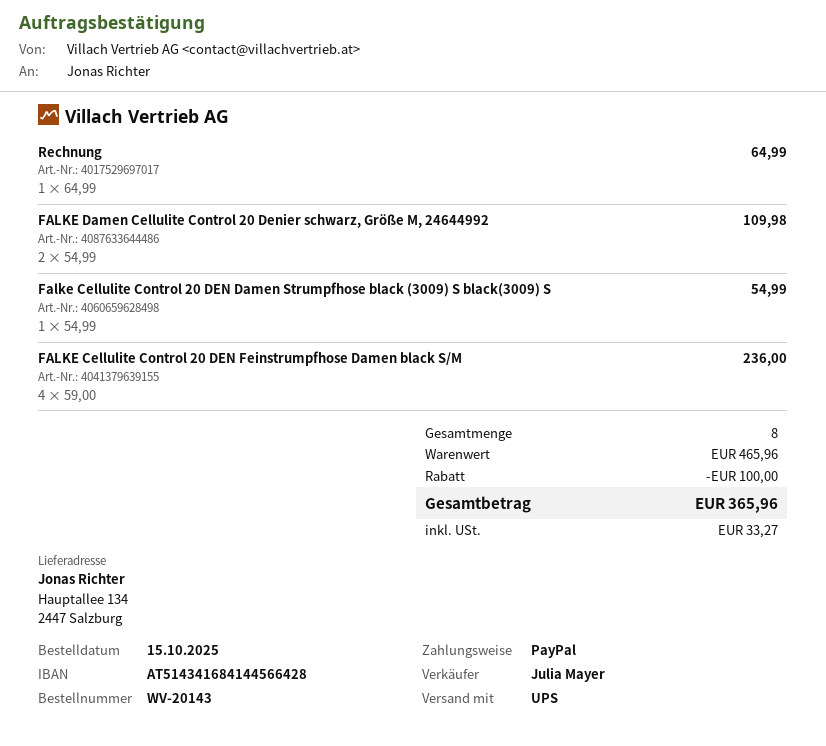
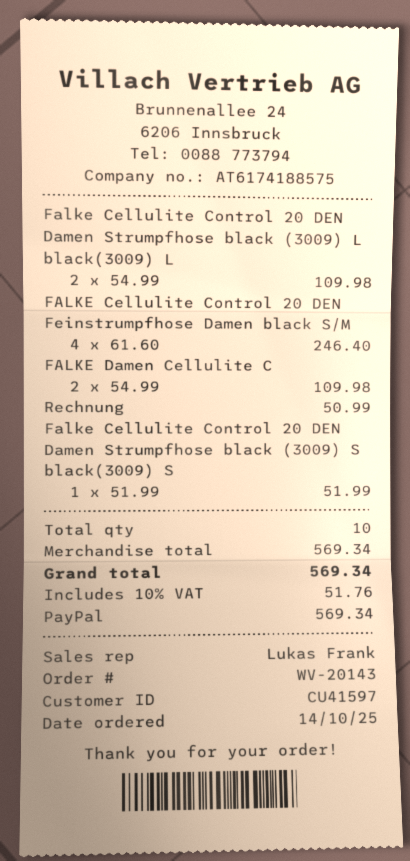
order date: 2025-10-15 -> 2025-10-14
sales rep: Julia Mayer -> Lukas Frank
Rechnung: 1 x 64.99 = 64.99 -> 1 x 50.99 = 50.99
Falke Cellulite Control 20 DEN Damen Strumpfhose black (3009) S black(3009) S: 1 x 54.99 = 54.99 -> 1 x 51.99 = 51.99
FALKE Cellulite Control 20 DEN Feinstrumpfhose Damen black S/M: 4 x 59.00 = 236.00 -> 4 x 61.60 = 246.40
Falke Cellulite Control 20 DEN Damen Strumpfhose black (3009) L black(3009) L: none -> 2 x 54.99 = 109.98
total quantity: 8 -> 10
subtotal: 465.96 -> 569.34
discount: 100.00 -> none
tax: 33.27 -> 51.76
total: 365.96 -> 569.34

